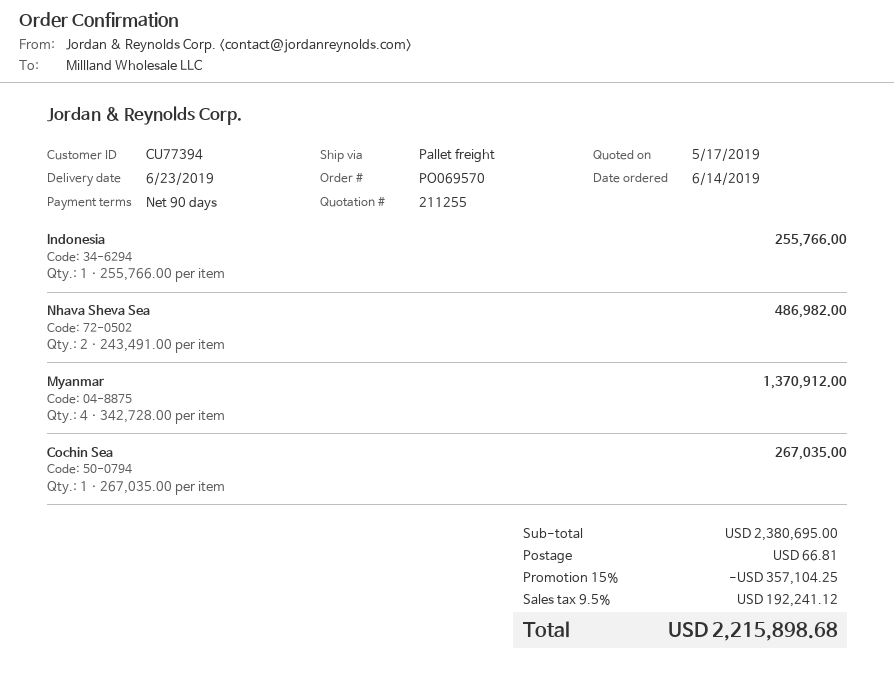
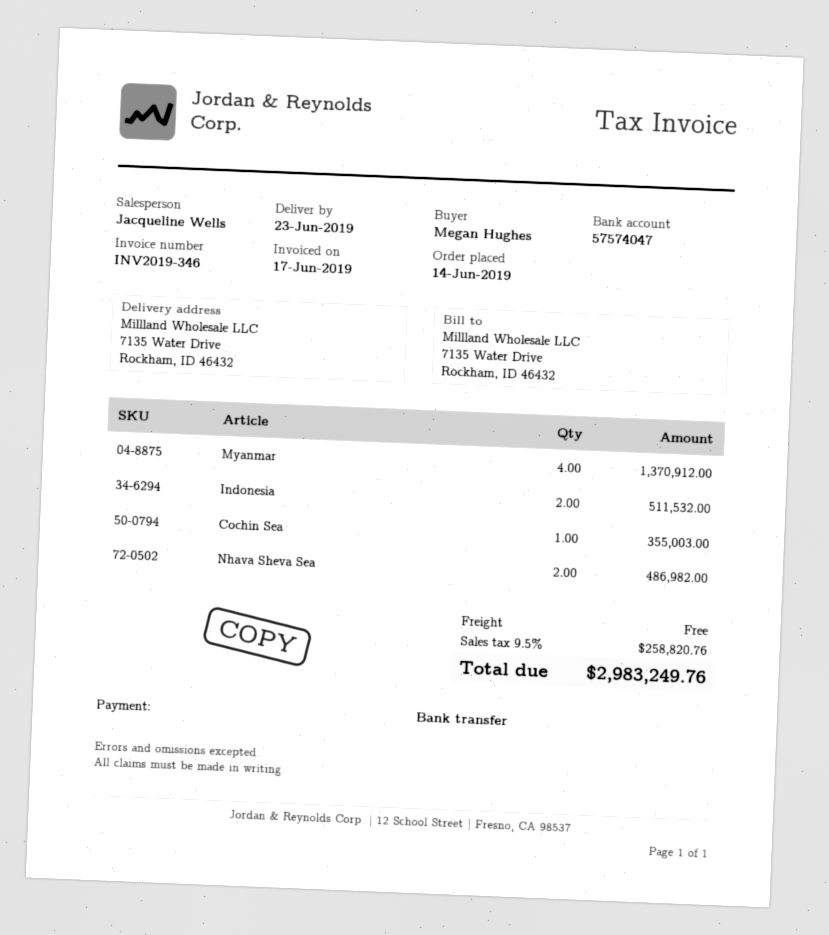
Indonesia: 1 for 255766.00 -> 2 for 511532.00
Cochin Sea: 1 for 267035.00 -> 1 for 355003.00
discount: 15% = 357104.25 -> none
shipping: 66.81 -> 0.00
tax: 9.5% = 192241.12 -> 9.5% = 258820.76
total: 2215898.68 -> 2983249.76

